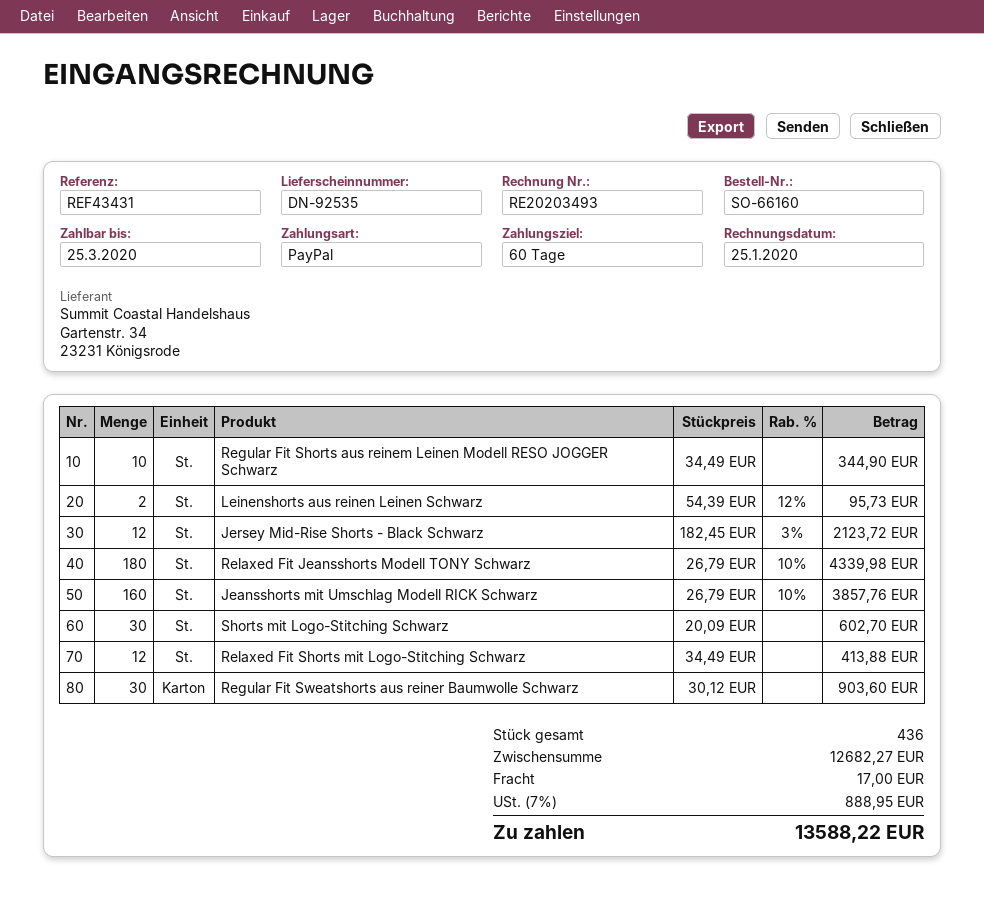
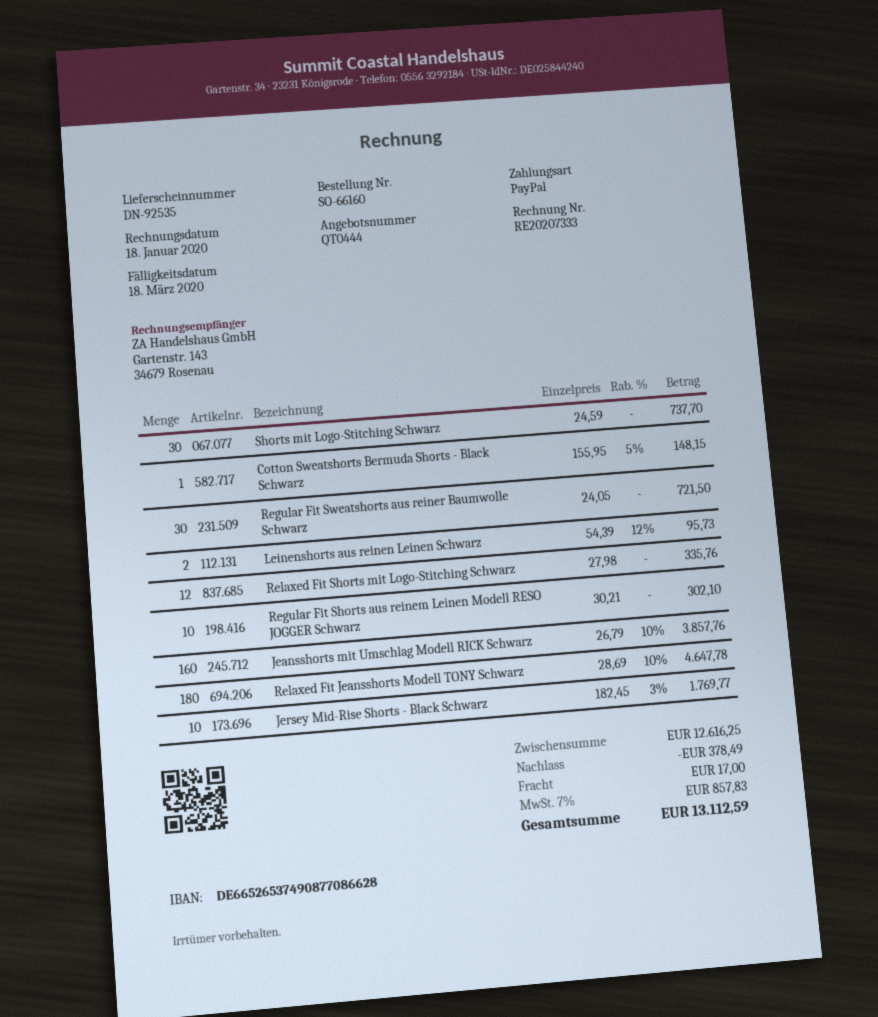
invoice number: RE20203493 -> RE20207333
invoice date: 2020-01-25 -> 2020-01-18
due date: 2020-03-25 -> 2020-03-18
Regular Fit Shorts aus reinem Leinen Modell RESO JOGGER Schwarz: 10 x 34.49 = 344.90 -> 10 x 30.21 = 302.10
Jersey Mid-Rise Shorts - Black Schwarz: 12 x 182.45 - 3% = 2123.72 -> 10 x 182.45 - 3% = 1769.77
Relaxed Fit Jeansshorts Modell TONY Schwarz: 180 x 26.79 - 10% = 4339.98 -> 180 x 28.69 - 10% = 4647.78
Shorts mit Logo-Stitching Schwarz: 30 x 20.09 = 602.70 -> 30 x 24.59 = 737.70
Relaxed Fit Shorts mit Logo-Stitching Schwarz: 12 x 34.49 = 413.88 -> 12 x 27.98 = 335.76
Regular Fit Sweatshorts aus reiner Baumwolle Schwarz: 30 x 30.12 = 903.60 -> 30 x 24.05 = 721.50
Cotton Sweatshorts Bermuda Shorts - Black Schwarz: none -> 1 x 155.95 - 5% = 148.15
subtotal: 12682.27 -> 12616.25
discount: none -> 378.49
tax: 7% = 888.95 -> 7% = 857.83
total: 13588.22 -> 13112.59

